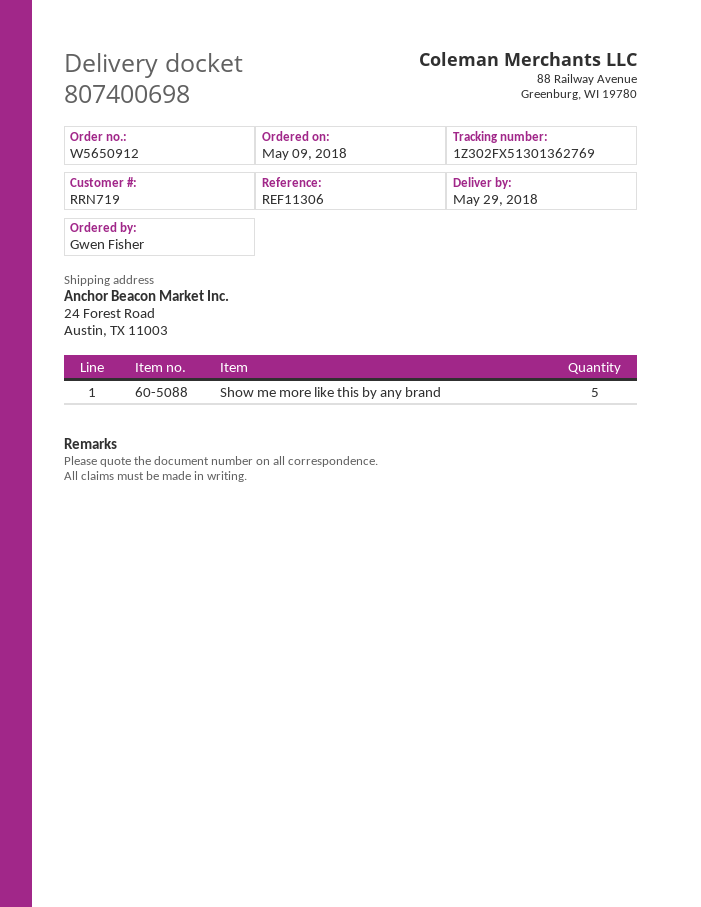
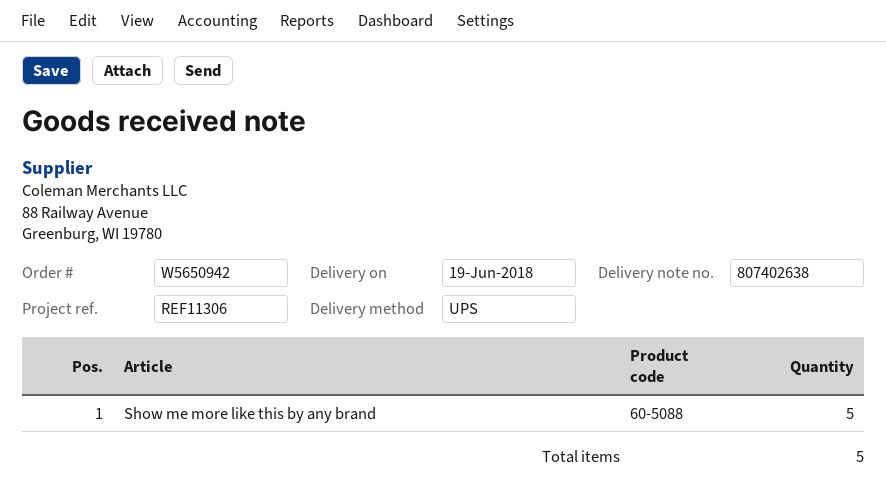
order number: W5650912 -> W5650942
delivery note number: 807400698 -> 807402638
delivery date: 2018-05-29 -> 2018-06-19

